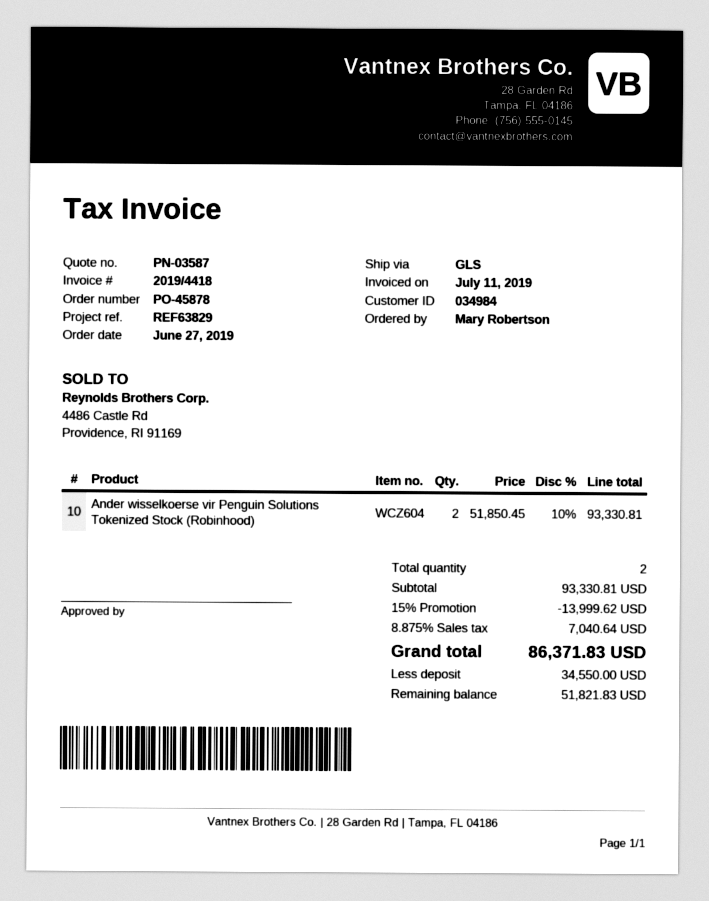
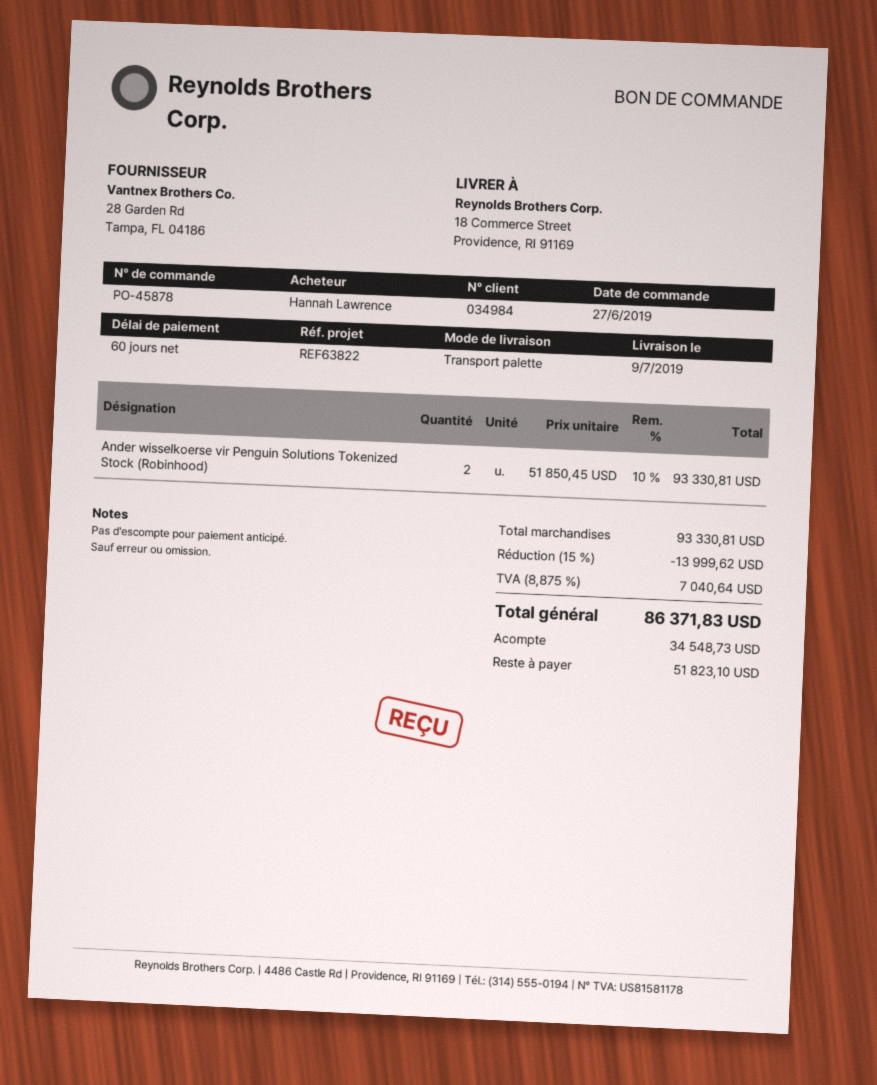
reference: REF63829 -> REF63822
ordered by: Mary Robertson -> Hannah Lawrence
shipping method: GLS -> pallet freight
deposit: 34550.00 -> 34548.73
balance: 51821.83 -> 51823.10

